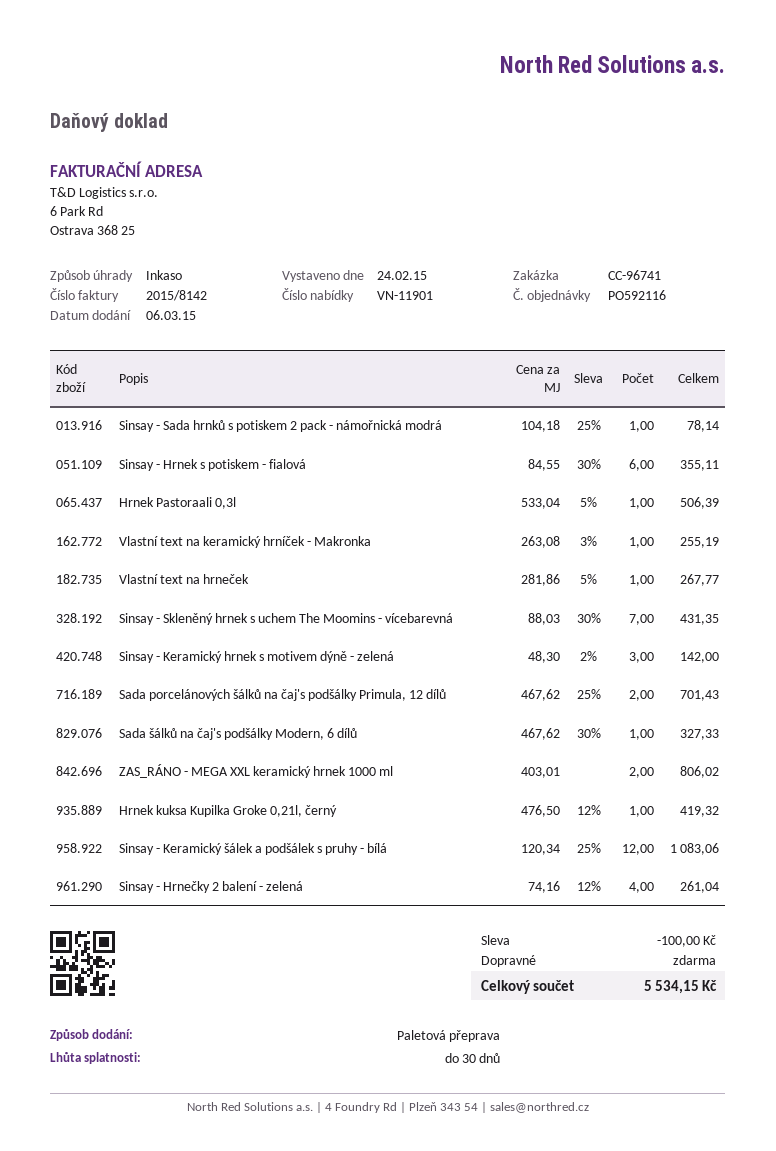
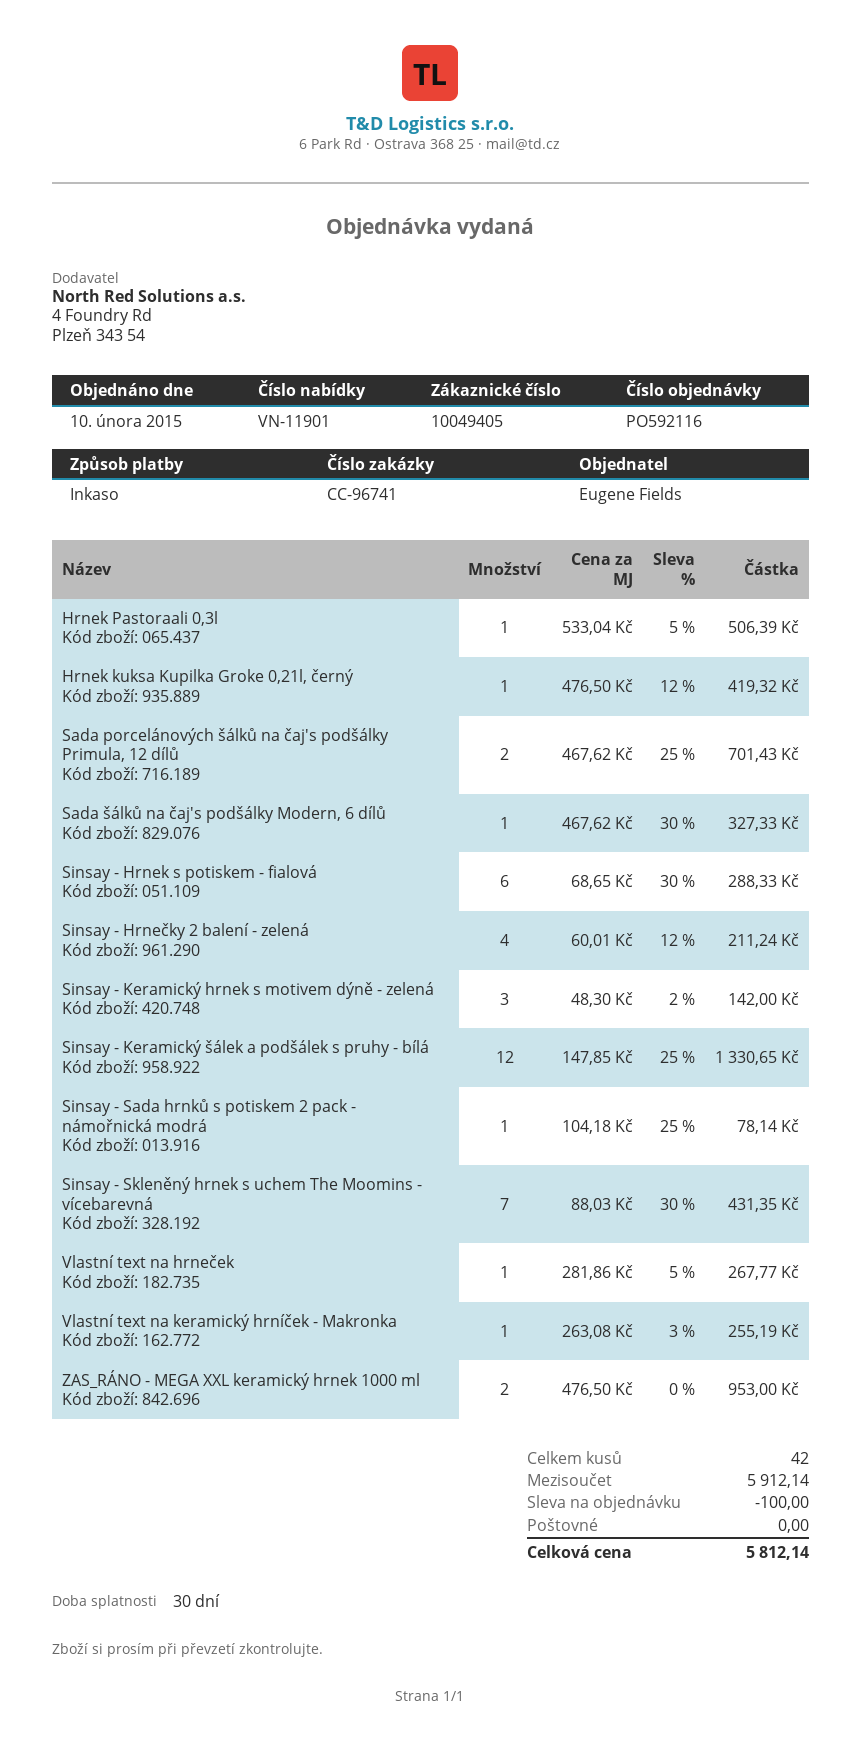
Sinsay - Hrnek s potiskem - fialová: 6 x 84.55 - 30% = 355.11 -> 6 x 68.65 - 30% = 288.33
ZAS_RÁNO - MEGA XXL keramický hrnek 1000 ml: 2 x 403.01 = 806.02 -> 2 x 476.50 = 953.00
Sinsay - Keramický šálek a podšálek s pruhy - bílá: 12 x 120.34 - 25% = 1083.06 -> 12 x 147.85 - 25% = 1330.65
Sinsay - Hrnečky 2 balení - zelená: 4 x 74.16 - 12% = 261.04 -> 4 x 60.01 - 12% = 211.24
total: 5534.15 -> 5812.14

